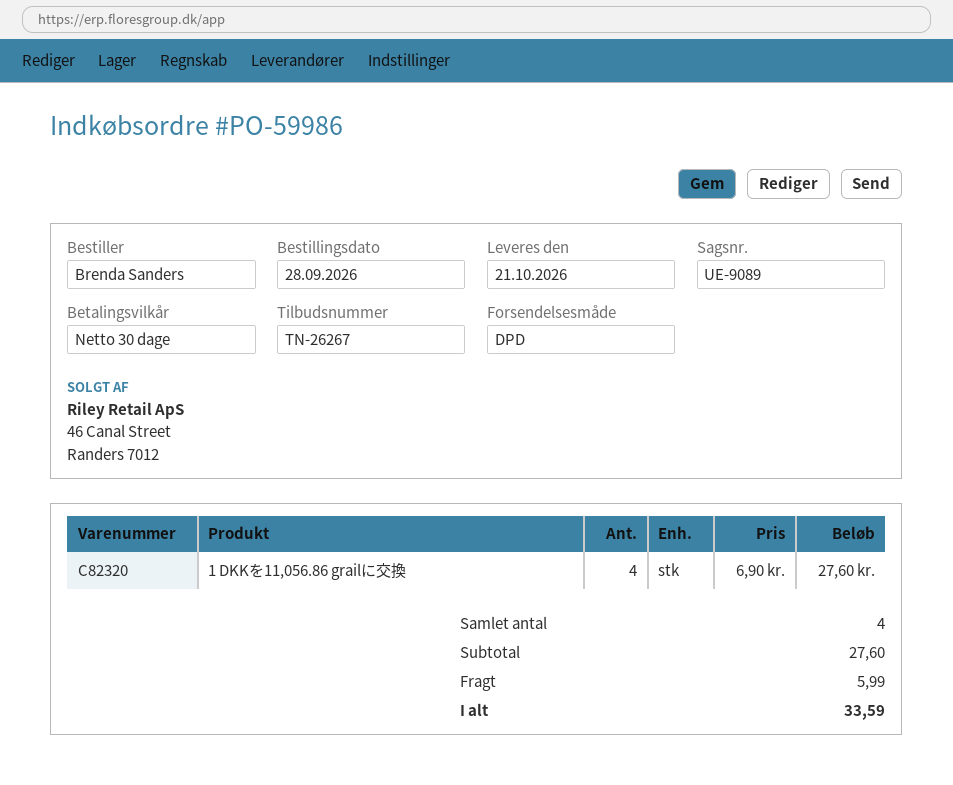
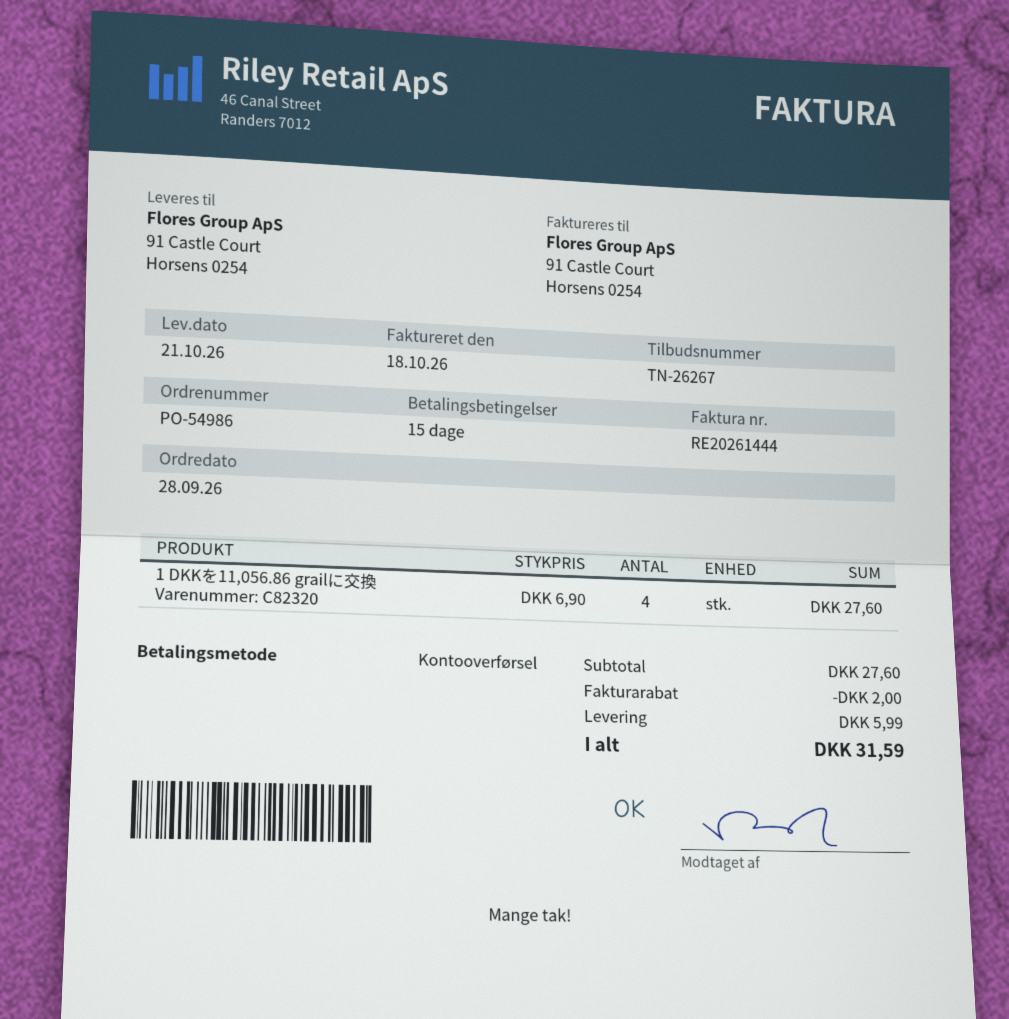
order number: PO-59986 -> PO-54986
payment terms: 30 days -> 15 days
discount: none -> 2.00
total: 33.59 -> 31.59

